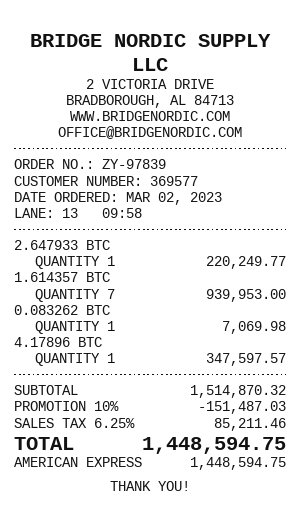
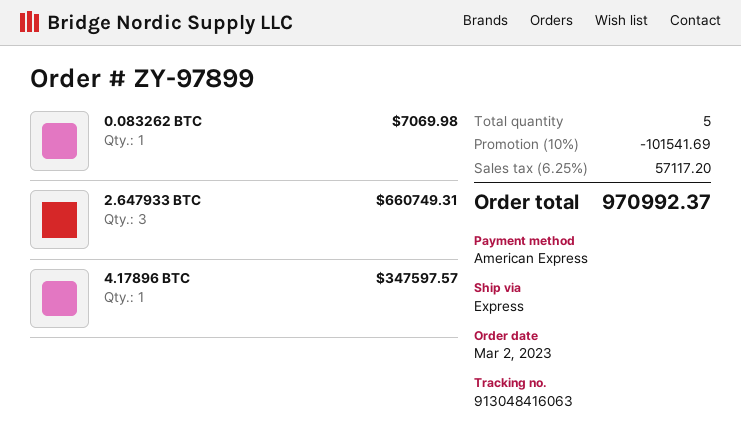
order number: ZY-97839 -> ZY-97899
2.647933 BTC: 1 for 220249.77 -> 3 for 660749.31
1.614357 BTC: 7 for 939953.00 -> none
discount: 10% = 151487.03 -> 10% = 101541.69
tax: 6.25% = 85211.46 -> 6.25% = 57117.20
total: 1448594.75 -> 970992.37

